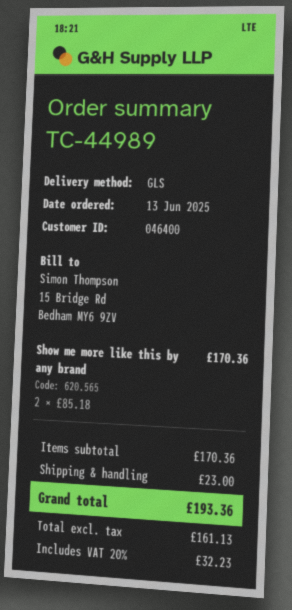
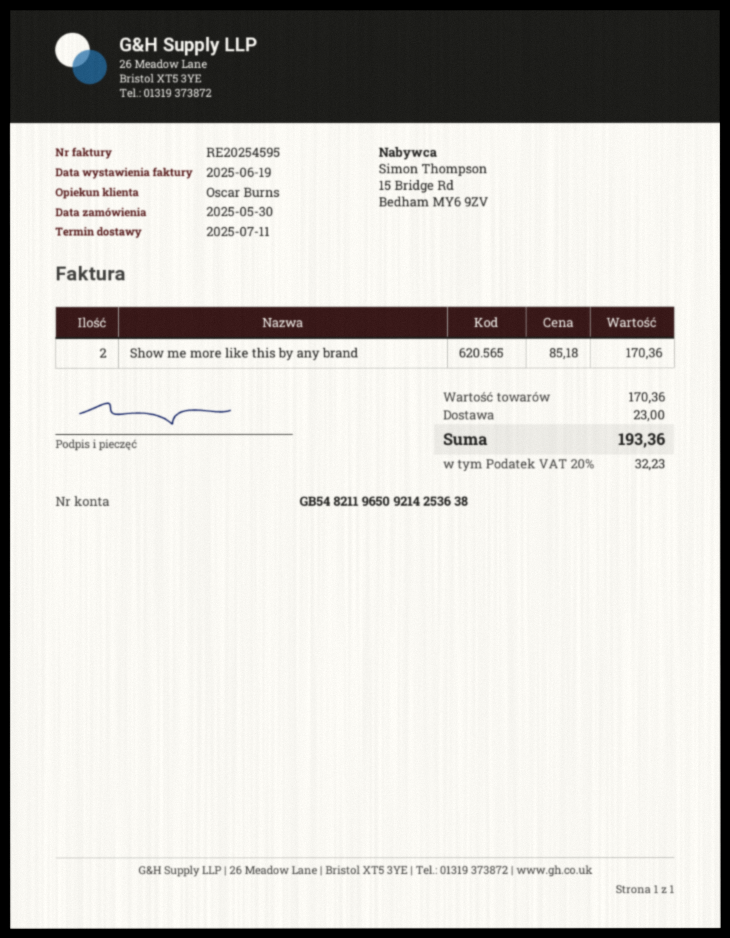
order date: 2025-06-13 -> 2025-05-30

